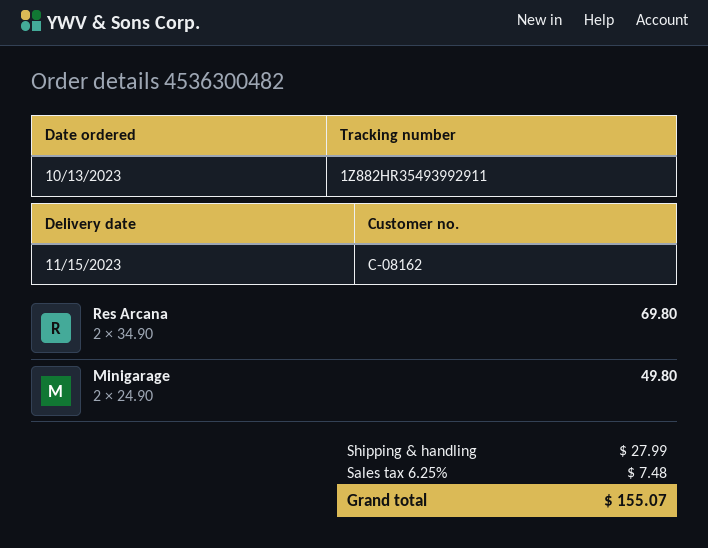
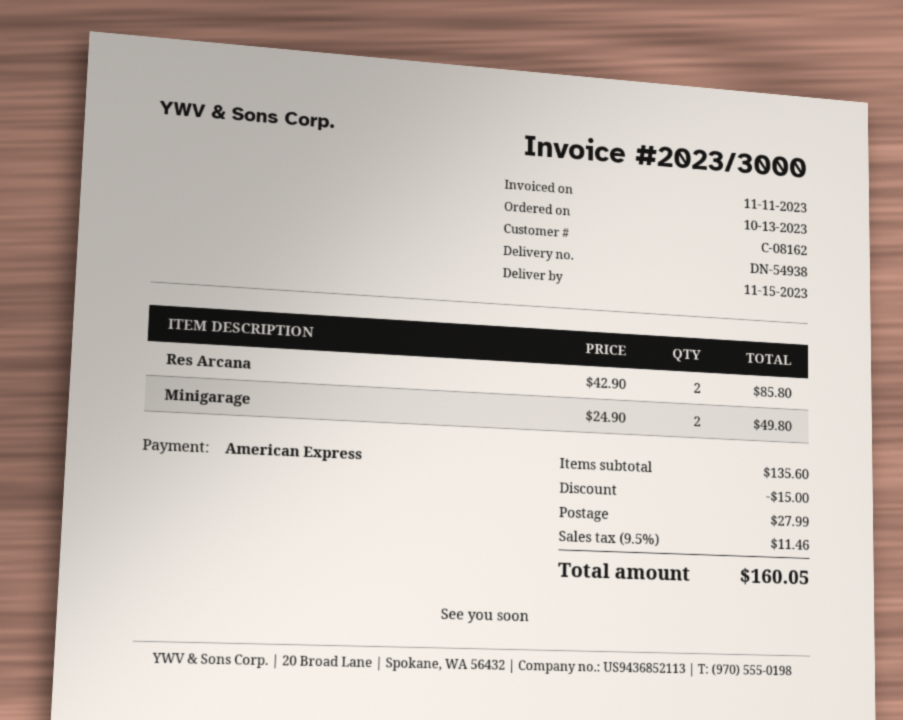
Res Arcana: 2 x 34.90 = 69.80 -> 2 x 42.90 = 85.80
discount: none -> 15.00
tax: 6.25% = 7.48 -> 9.5% = 11.46
total: 155.07 -> 160.05

